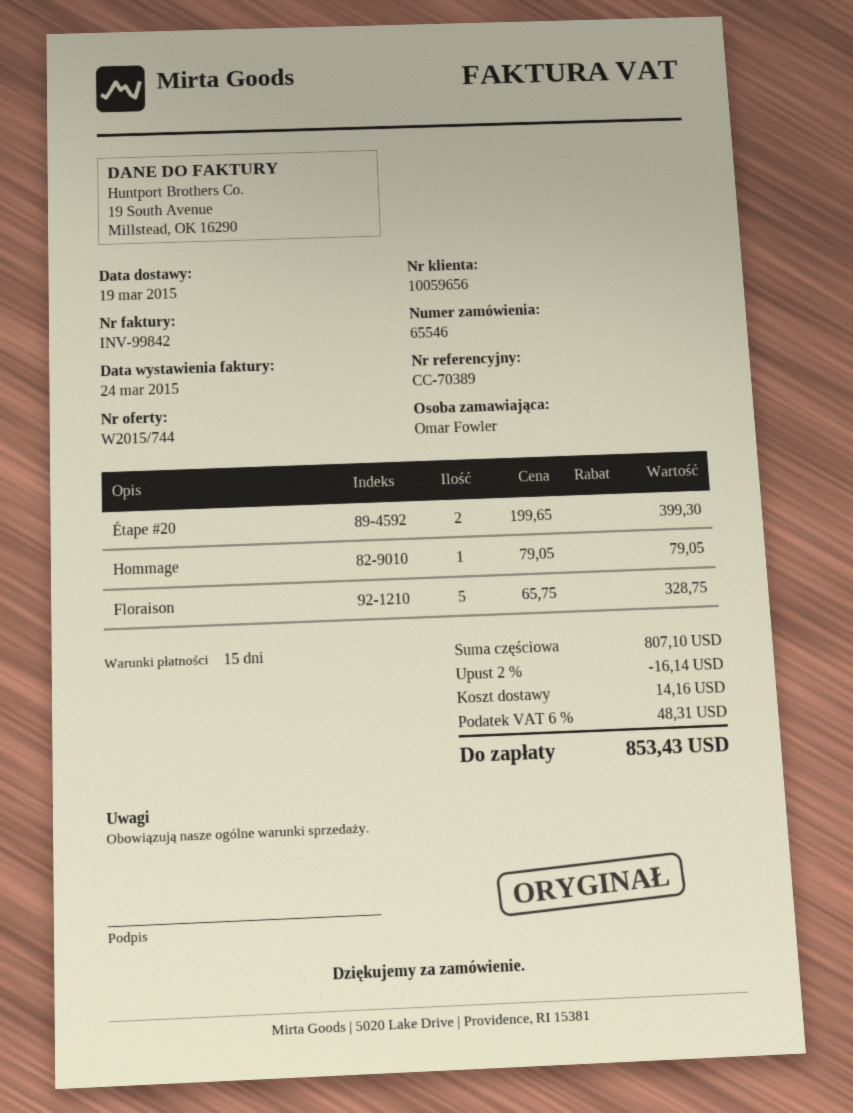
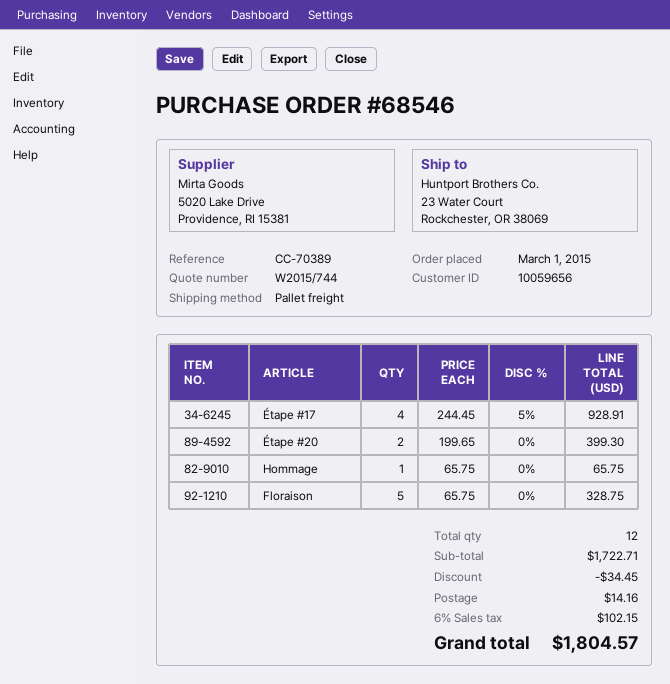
order number: 65546 -> 68546
Hommage: 1 x 79.05 = 79.05 -> 1 x 65.75 = 65.75
Étape #17: none -> 4 x 244.45 - 5% = 928.91
subtotal: 807.10 -> 1722.71
discount: 16.14 -> 34.45
tax: 6% = 48.31 -> 6% = 102.15
total: 853.43 -> 1804.57

